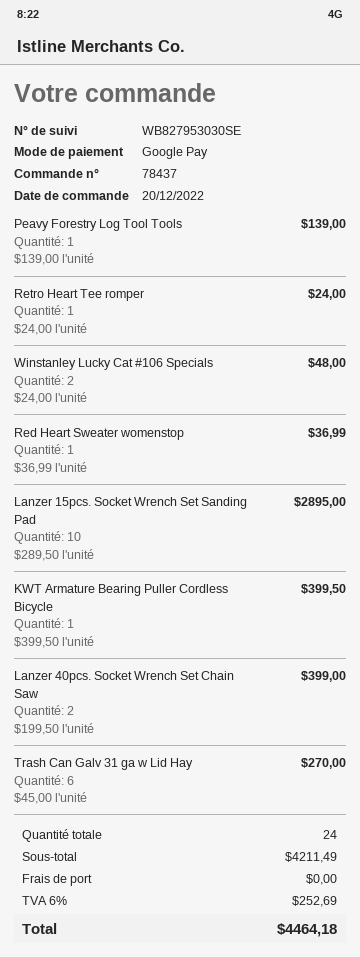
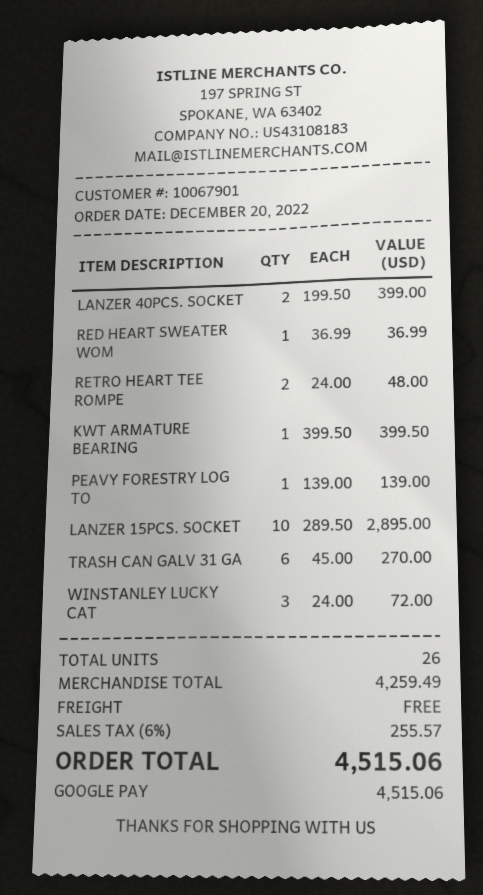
Retro Heart Tee romper: 1 x 24.00 = 24.00 -> 2 x 24.00 = 48.00
Winstanley Lucky Cat #106 Specials: 2 x 24.00 = 48.00 -> 3 x 24.00 = 72.00
total quantity: 24 -> 26
subtotal: 4211.49 -> 4259.49
tax: 6% = 252.69 -> 6% = 255.57
total: 4464.18 -> 4515.06

